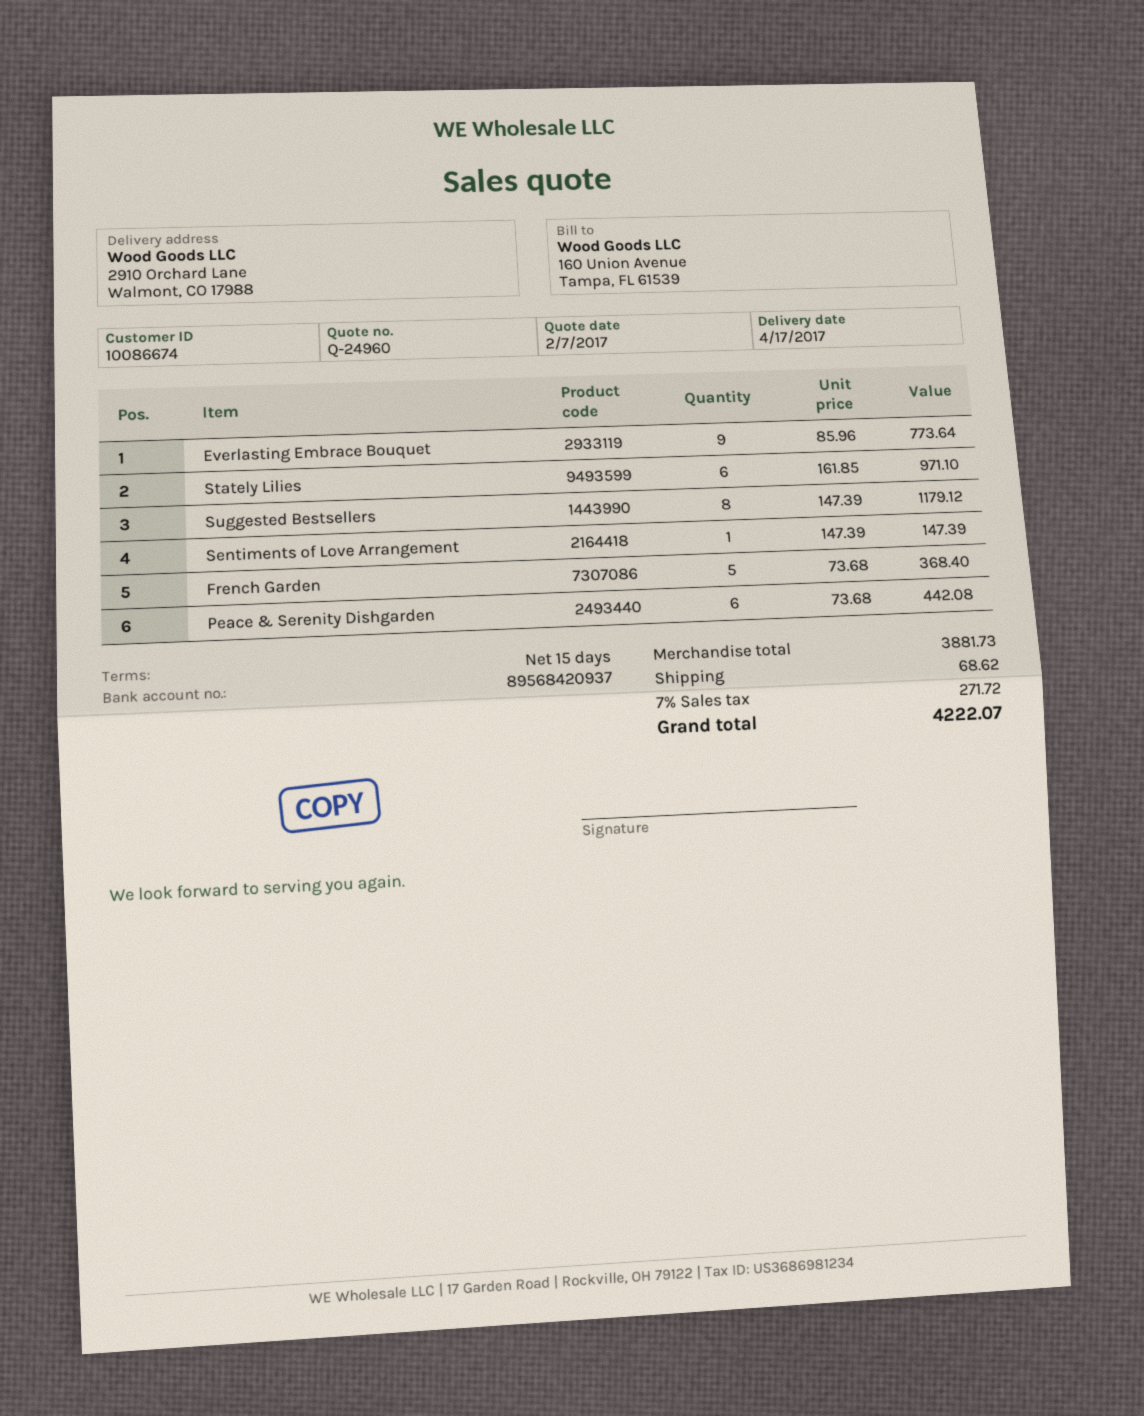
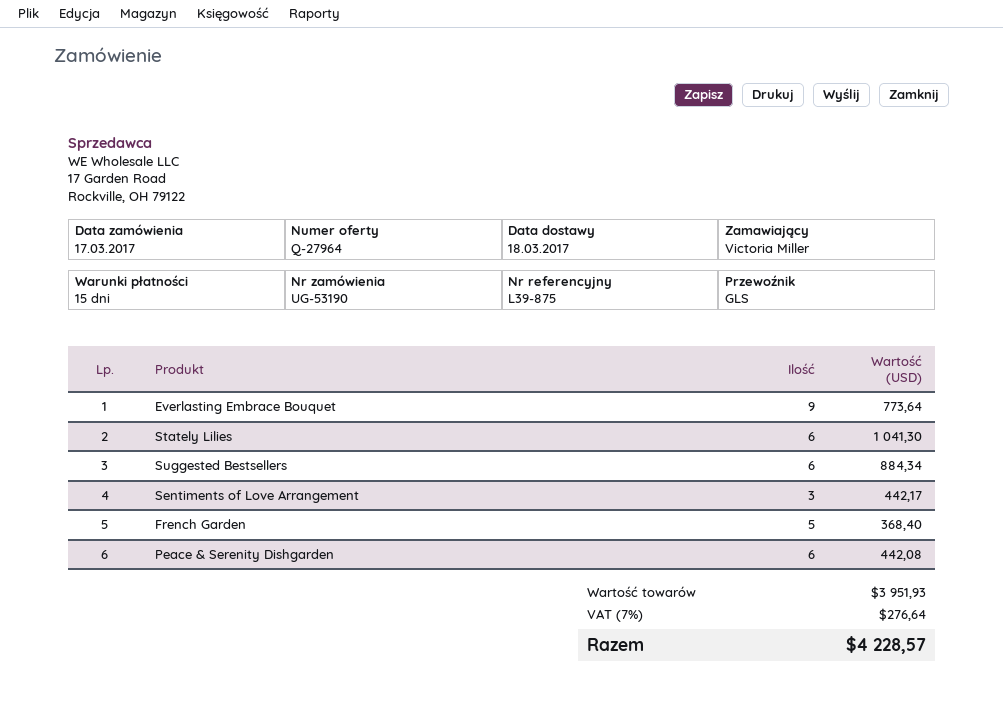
quote number: Q-24960 -> Q-27964
delivery date: 2017-04-17 -> 2017-03-18
Stately Lilies: 6 for 971.10 -> 6 for 1041.30
Suggested Bestsellers: 8 for 1179.12 -> 6 for 884.34
Sentiments of Love Arrangement: 1 for 147.39 -> 3 for 442.17
subtotal: 3881.73 -> 3951.93
shipping: 68.62 -> none
tax: 7% = 271.72 -> 7% = 276.64
total: 4222.07 -> 4228.57

